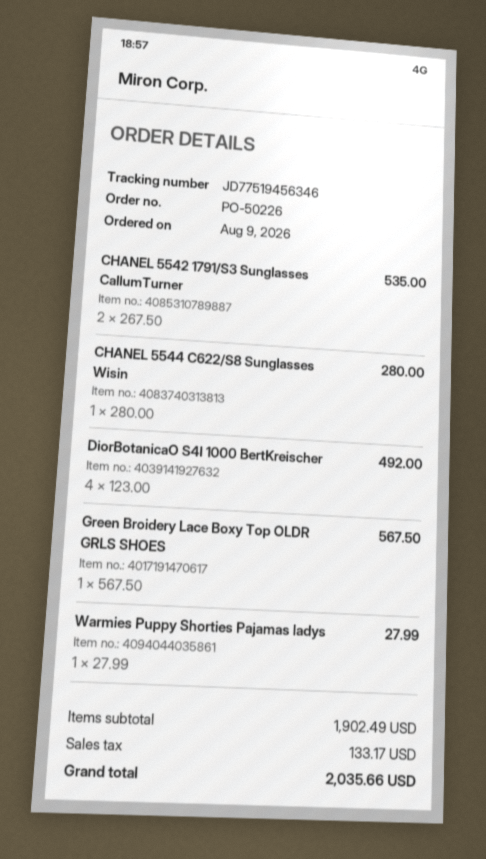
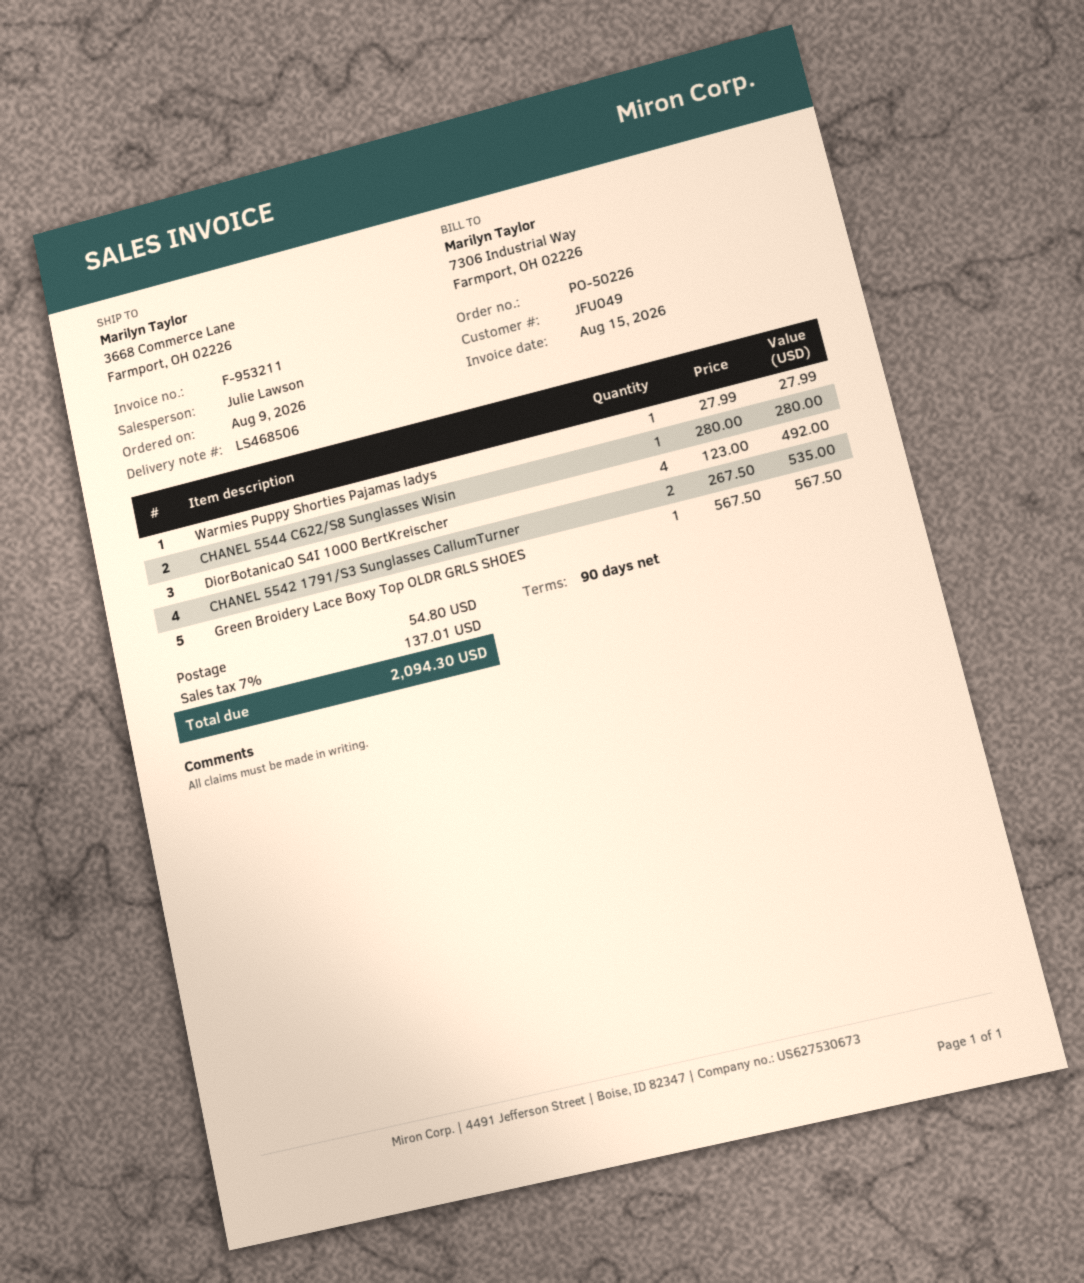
shipping: none -> 54.80
tax: 133.17 -> 137.01
total: 2035.66 -> 2094.30

